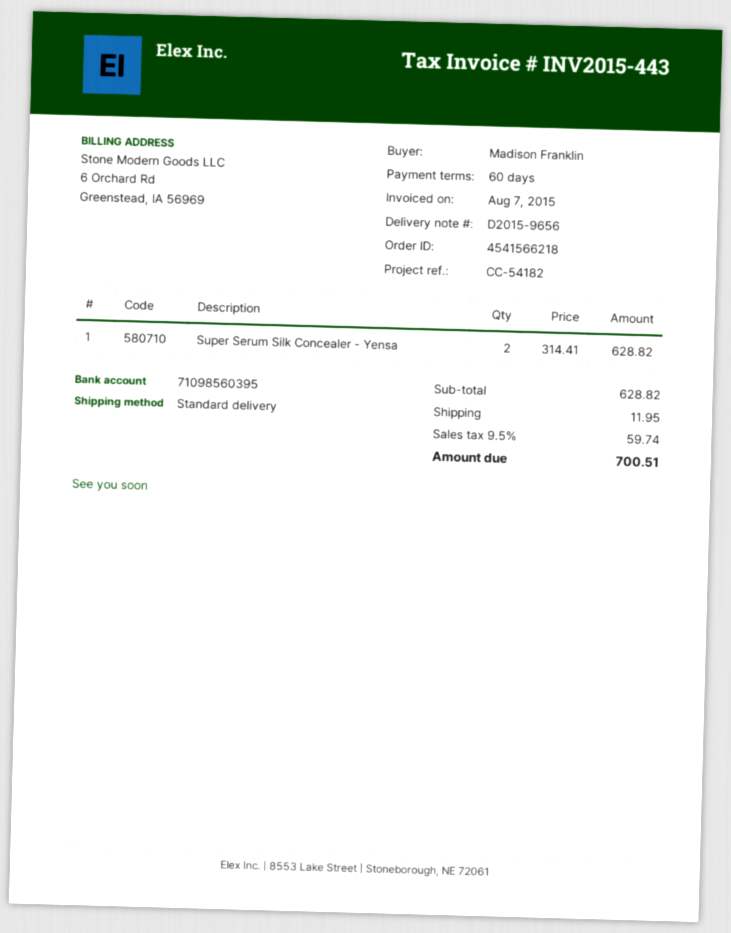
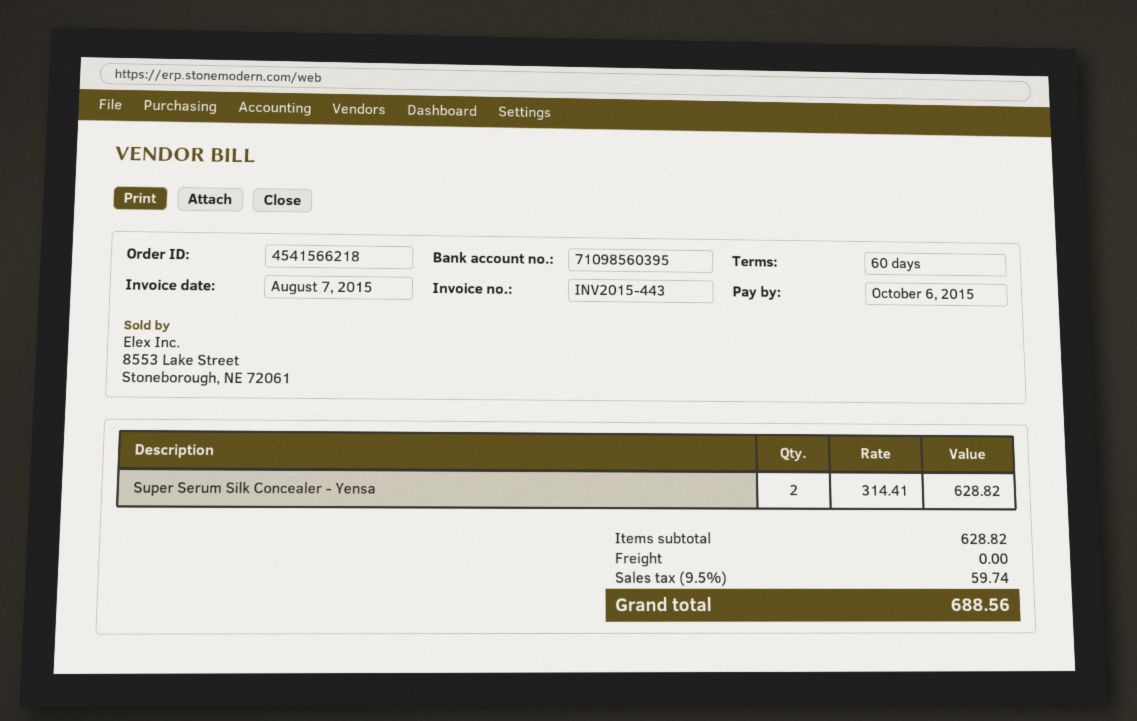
shipping: 11.95 -> 0.00
total: 700.51 -> 688.56

